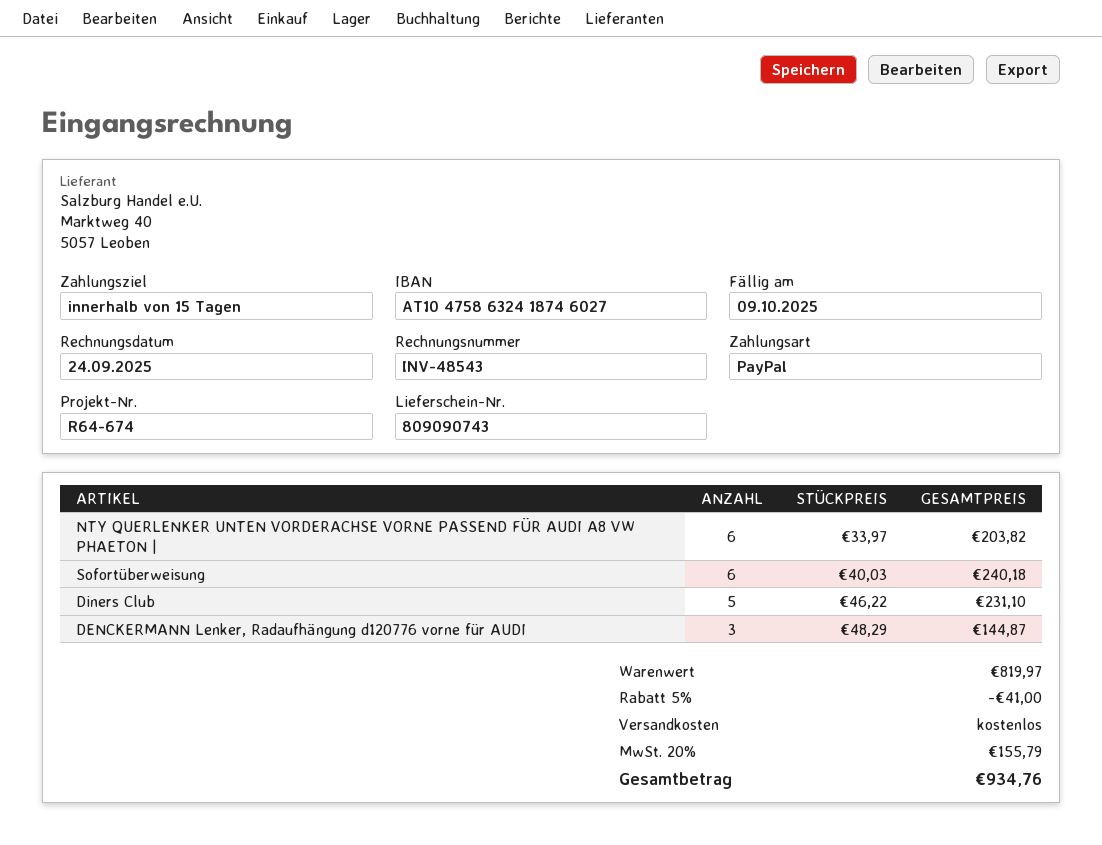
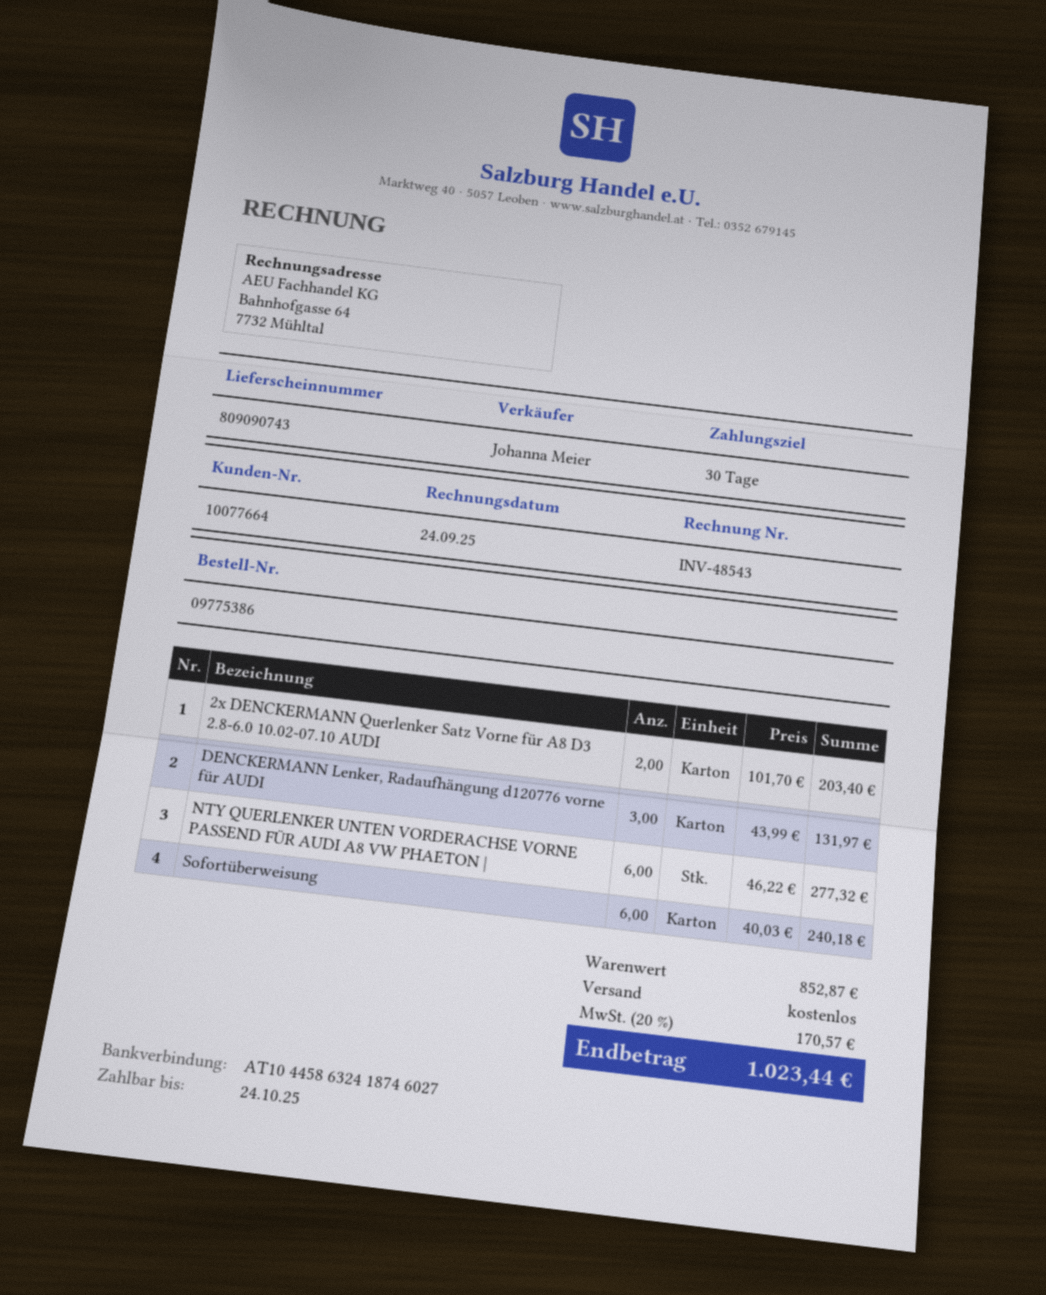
payment terms: 15 days -> 30 days
due date: 2025-10-09 -> 2025-10-24
bank account: AT104758632418746027 -> AT104458632418746027
NTY QUERLENKER UNTEN VORDERACHSE VORNE PASSEND FÜR AUDI A8 VW PHAETON |: 6 x 33.97 = 203.82 -> 6 x 46.22 = 277.32
Diners Club: 5 x 46.22 = 231.10 -> none
DENCKERMANN Lenker, Radaufhängung d120776 vorne für AUDI: 3 x 48.29 = 144.87 -> 3 x 43.99 = 131.97
2x DENCKERMANN Querlenker Satz Vorne für A8 D3 2.8-6.0 10.02-07.10 AUDI: none -> 2 x 101.70 = 203.40
subtotal: 819.97 -> 852.87
discount: 5% = 41.00 -> none
tax: 20% = 155.79 -> 20% = 170.57
total: 934.76 -> 1023.44

